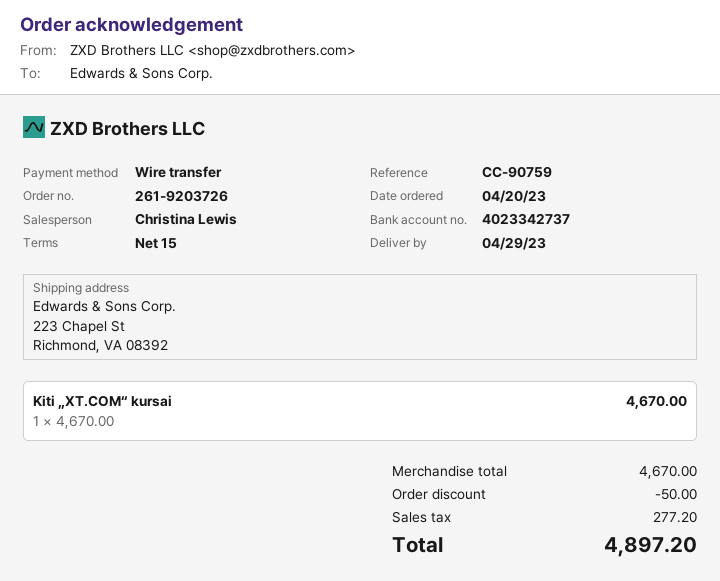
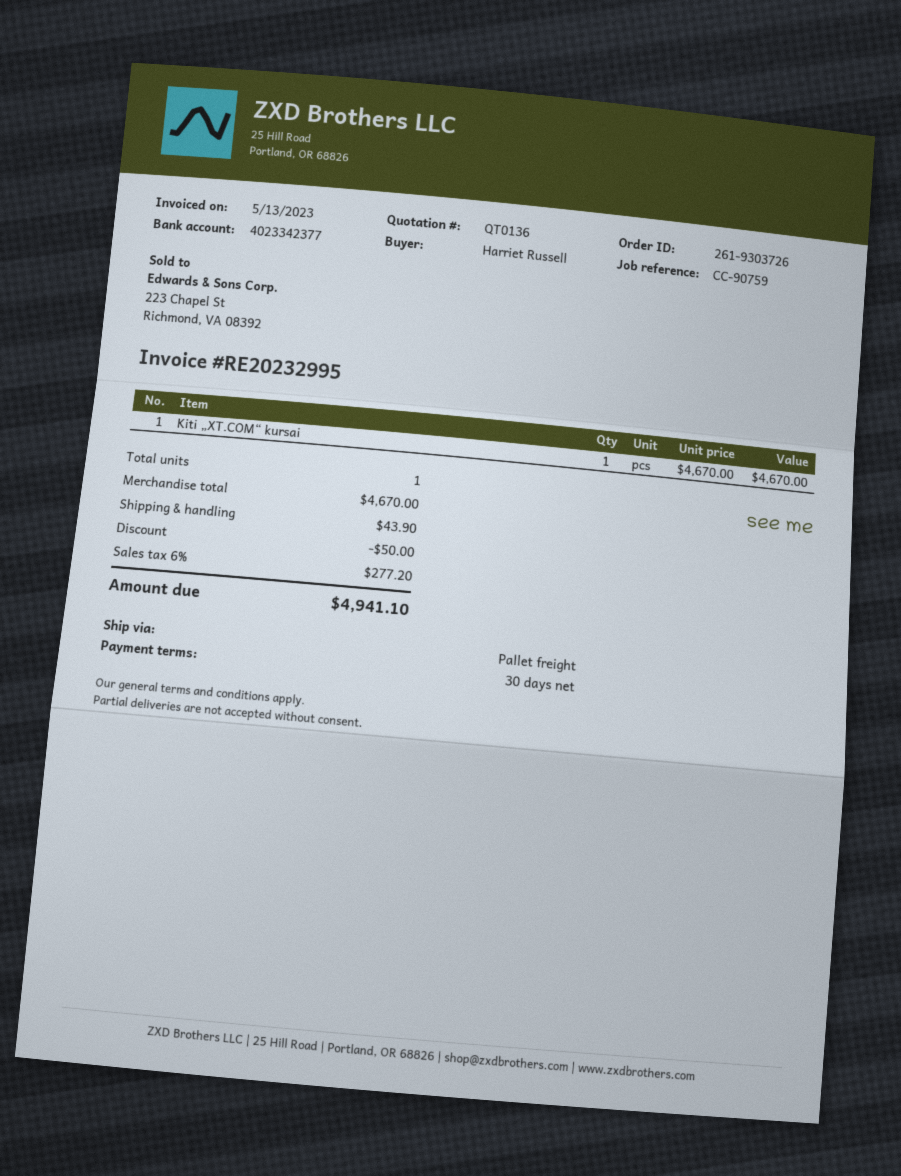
order number: 261-9203726 -> 261-9303726
payment terms: 15 days -> 30 days
bank account: 4023342737 -> 4023342377
shipping: none -> 43.90
total: 4897.20 -> 4941.10

